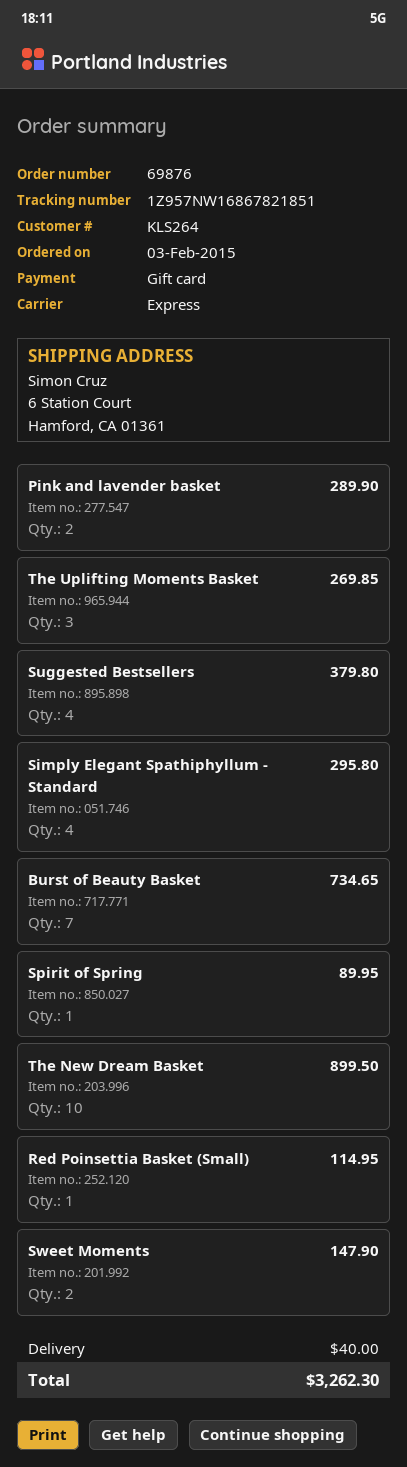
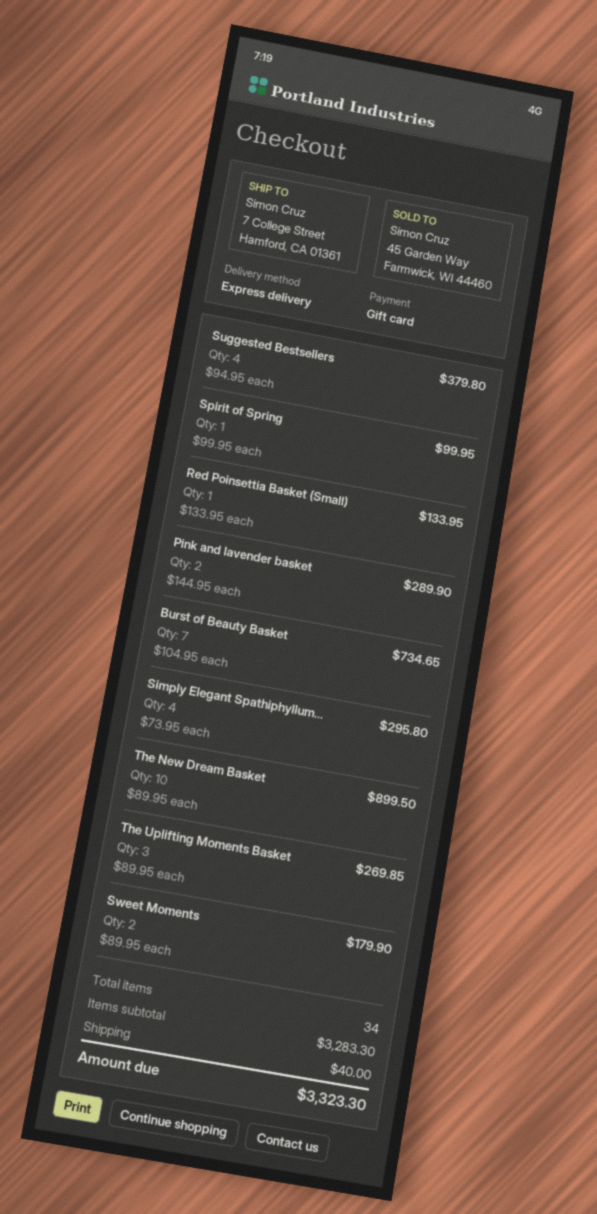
ship to: 6 Station Court, Hamford, CA 01361 -> 7 College Street, Hamford, CA 01361
Spirit of Spring: 1 for 89.95 -> 1 for 99.95
Red Poinsettia Basket (Small): 1 for 114.95 -> 1 for 133.95
Sweet Moments: 2 for 147.90 -> 2 for 179.90
total: 3262.30 -> 3323.30

